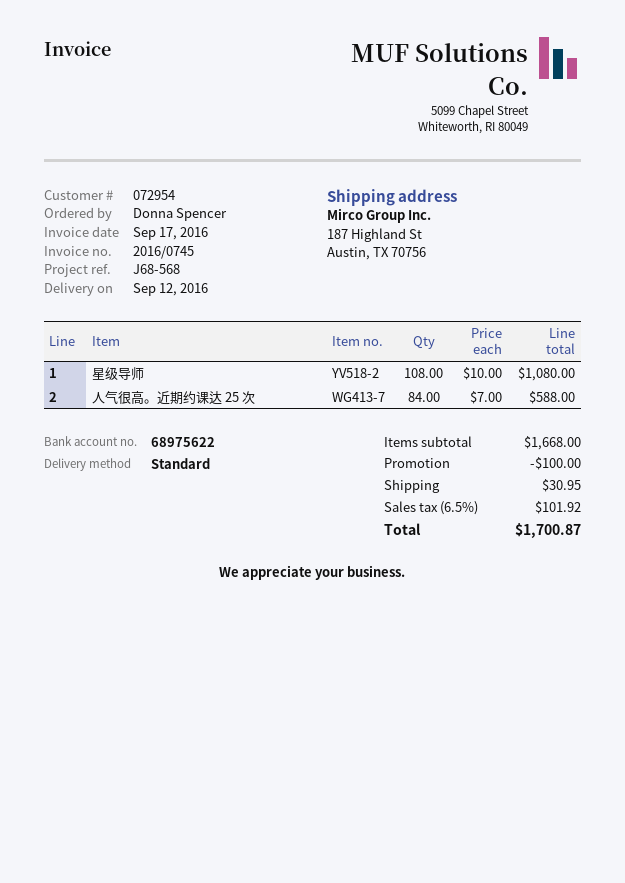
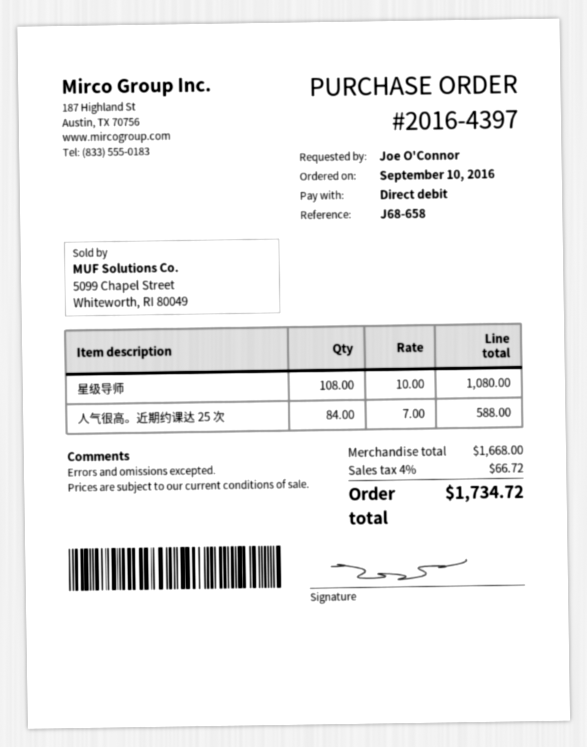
reference: J68-568 -> J68-658
ordered by: Donna Spencer -> Joe O'Connor
discount: 100.00 -> none
shipping: 30.95 -> none
tax: 6.5% = 101.92 -> 4% = 66.72
total: 1700.87 -> 1734.72

